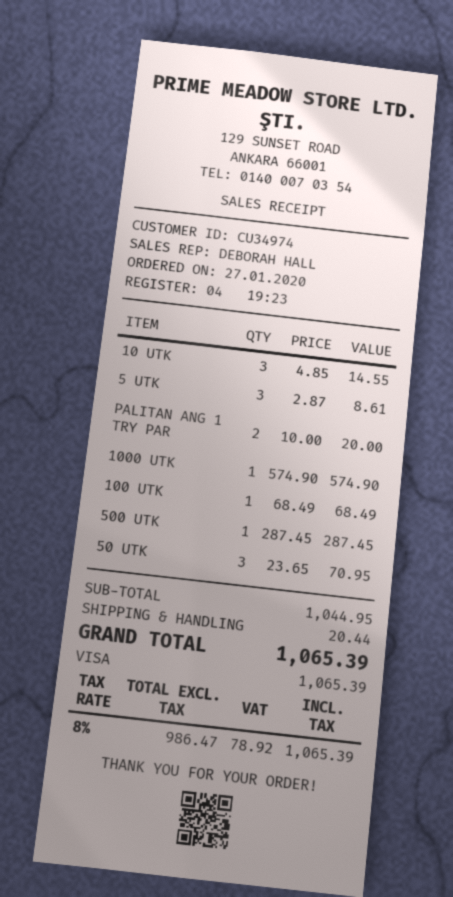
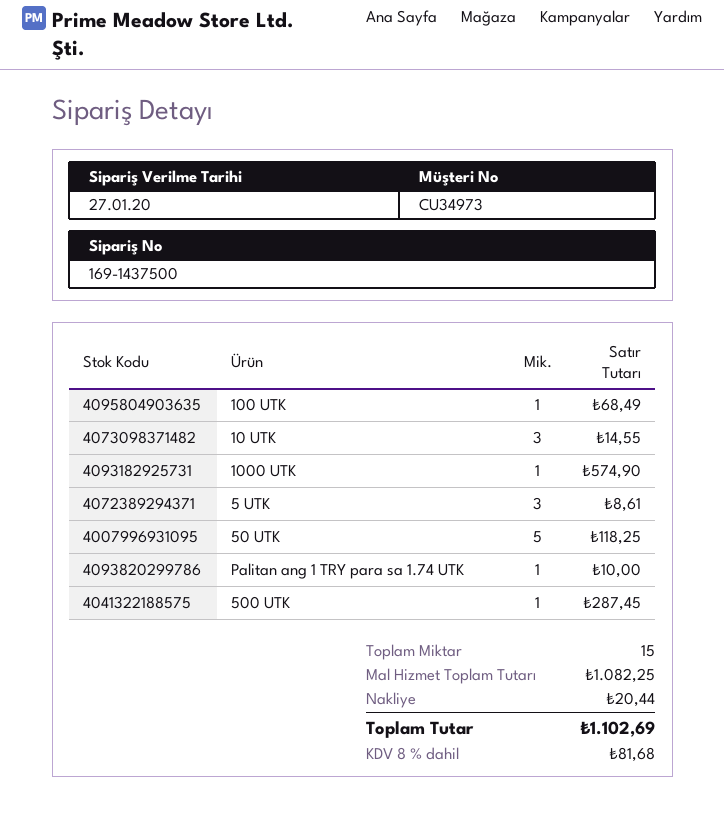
customer number: CU34974 -> CU34973
PALITAN ANG 1 TRY PAR: 2 for 20.00 -> 1 for 10.00
50 UTK: 3 for 70.95 -> 5 for 118.25
subtotal: 1044.95 -> 1082.25
tax: 8% = 78.92 -> 8% = 81.68
total: 1065.39 -> 1102.69

